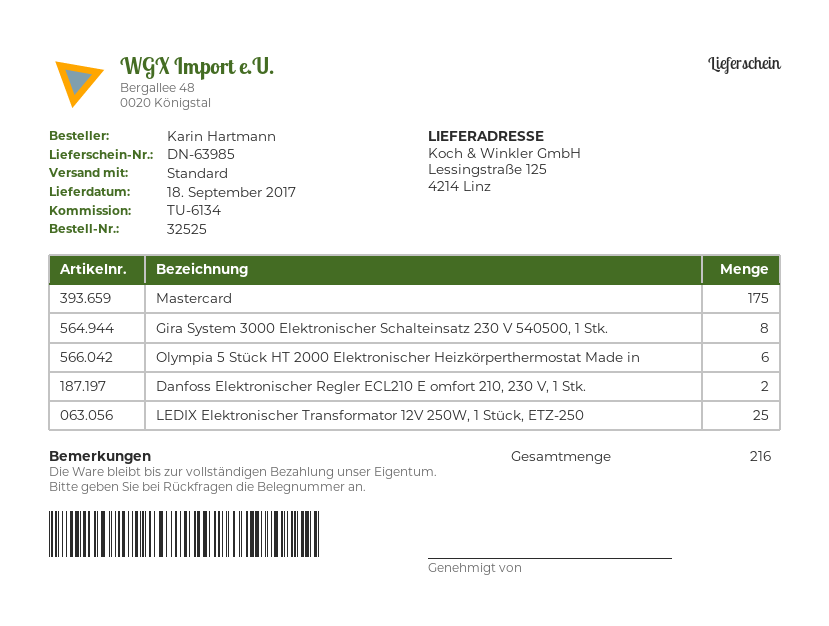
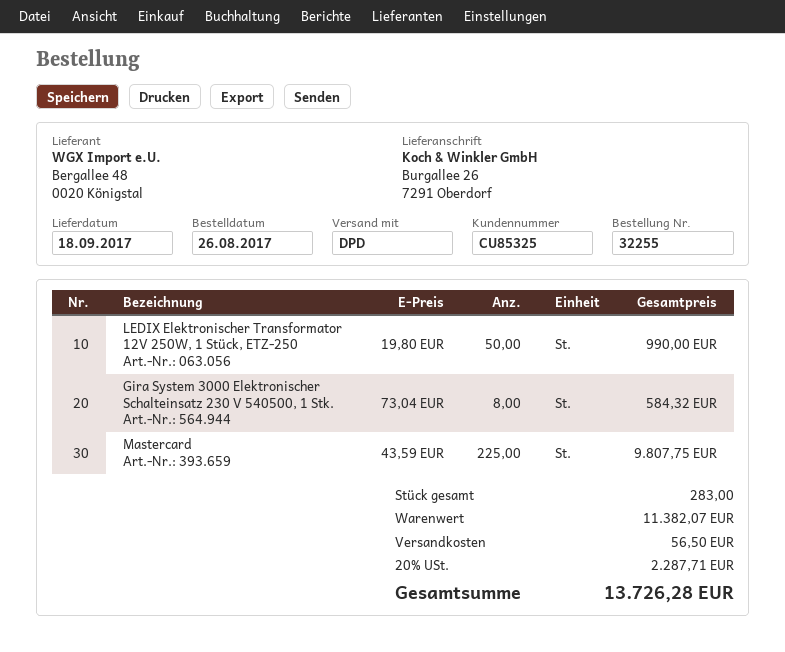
order number: 32525 -> 32255
shipping method: standard -> DPD
ship to: Lessingstraße 125, 4214 Linz -> Burgallee 26, 7291 Oberdorf
Mastercard: 175 -> 225
Olympia 5 Stück HT 2000 Elektronischer Heizkörperthermostat Made in: 6 -> none
Danfoss Elektronischer Regler ECL210 E omfort 210, 230 V, 1 Stk.: 2 -> none
LEDIX Elektronischer Transformator 12V 250W, 1 Stück, ETZ-250: 25 -> 50
total quantity: 216 -> 283

